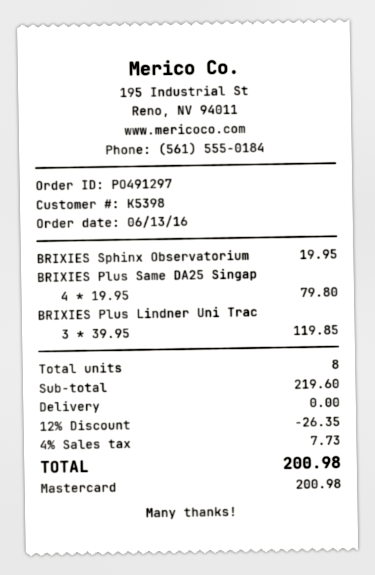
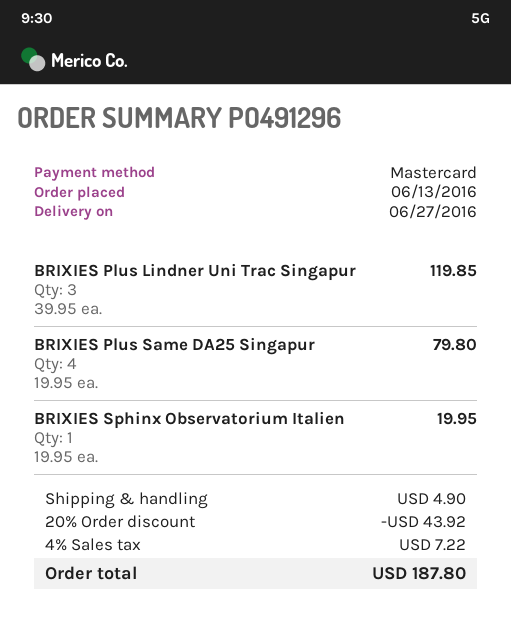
order number: PO491297 -> PO491296
discount: 12% = 26.35 -> 20% = 43.92
shipping: 0.00 -> 4.90
tax: 4% = 7.73 -> 4% = 7.22
total: 200.98 -> 187.80

